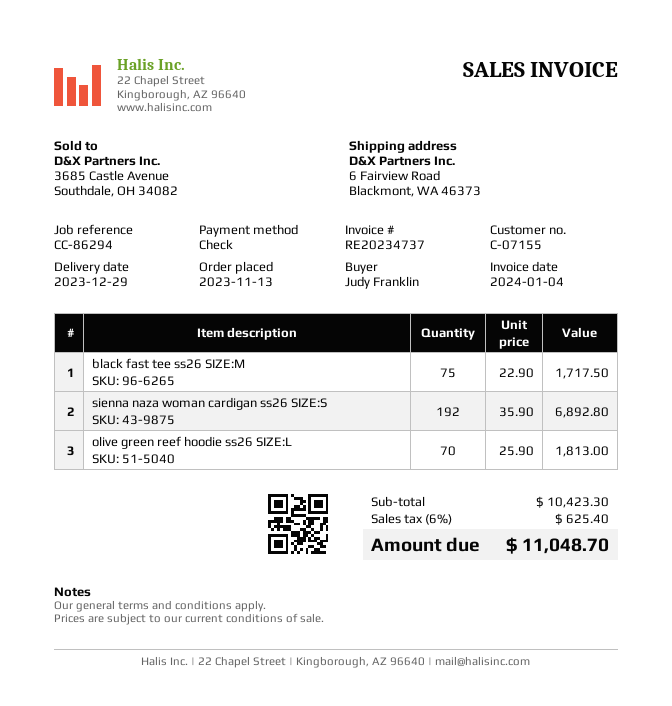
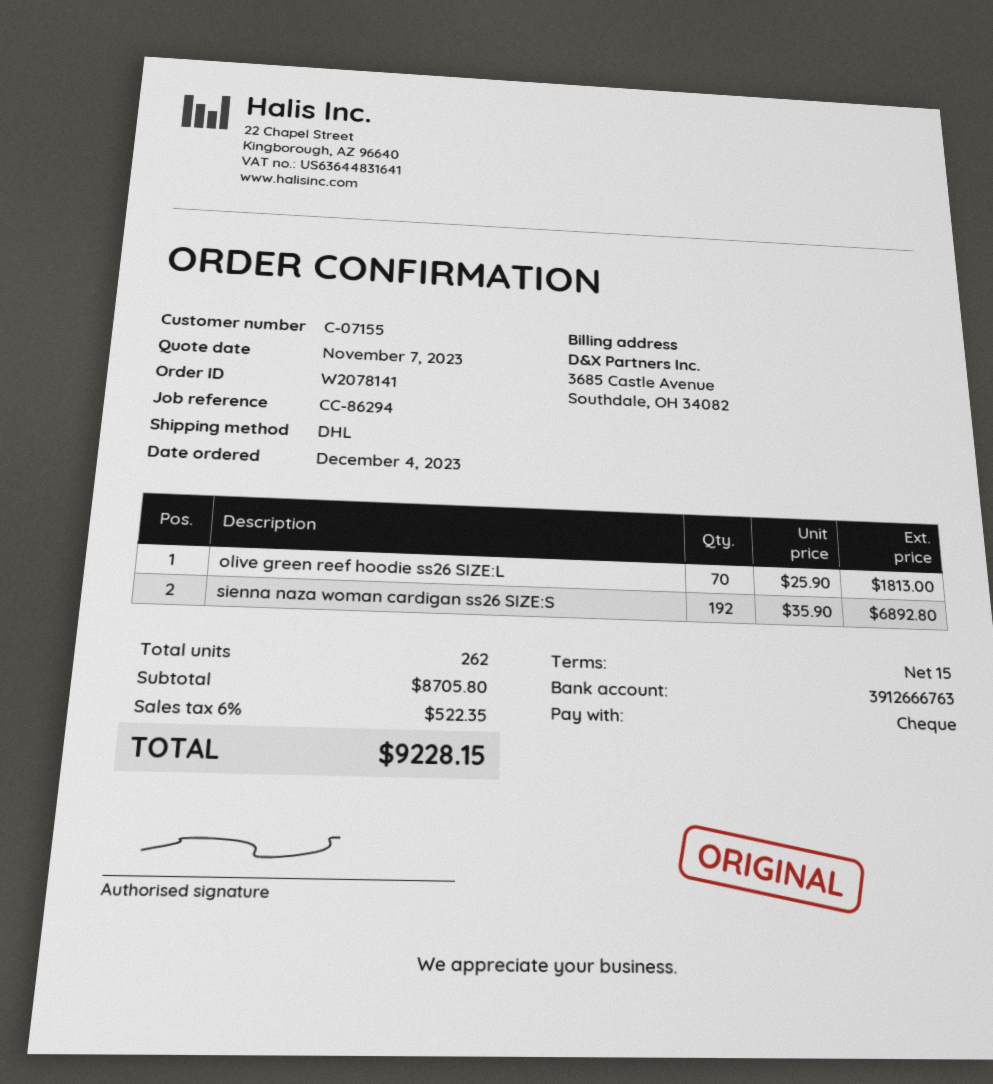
order date: 2023-11-13 -> 2023-12-04
black fast tee ss26 SIZE:M: 75 x 22.90 = 1717.50 -> none
subtotal: 10423.30 -> 8705.80
tax: 6% = 625.40 -> 6% = 522.35
total: 11048.70 -> 9228.15

